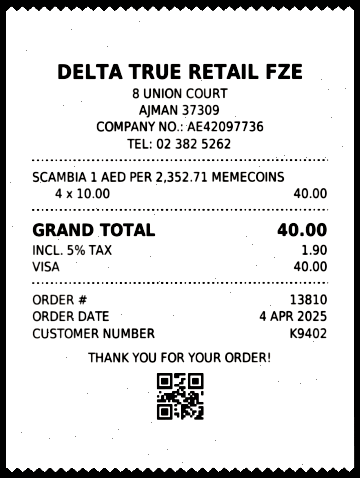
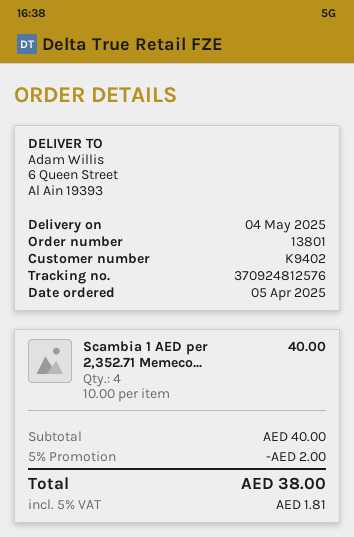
order number: 13810 -> 13801
order date: 2025-04-04 -> 2025-04-05
discount: none -> 5% = 2.00
tax: 5% = 1.90 -> 5% = 1.81
total: 40.00 -> 38.00

